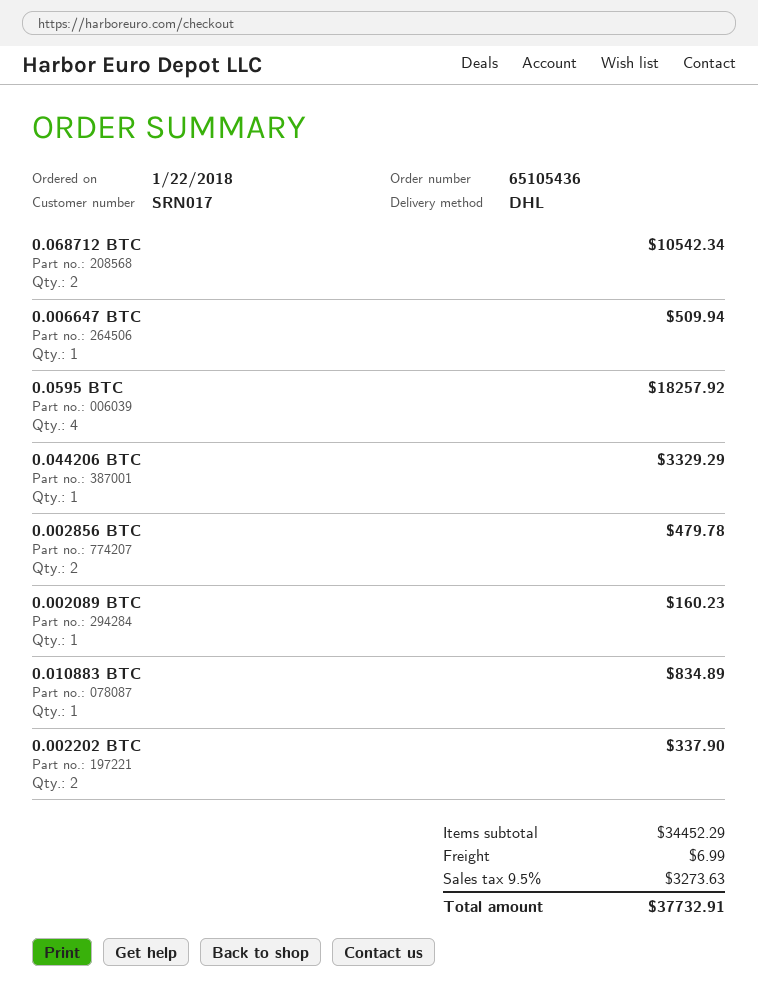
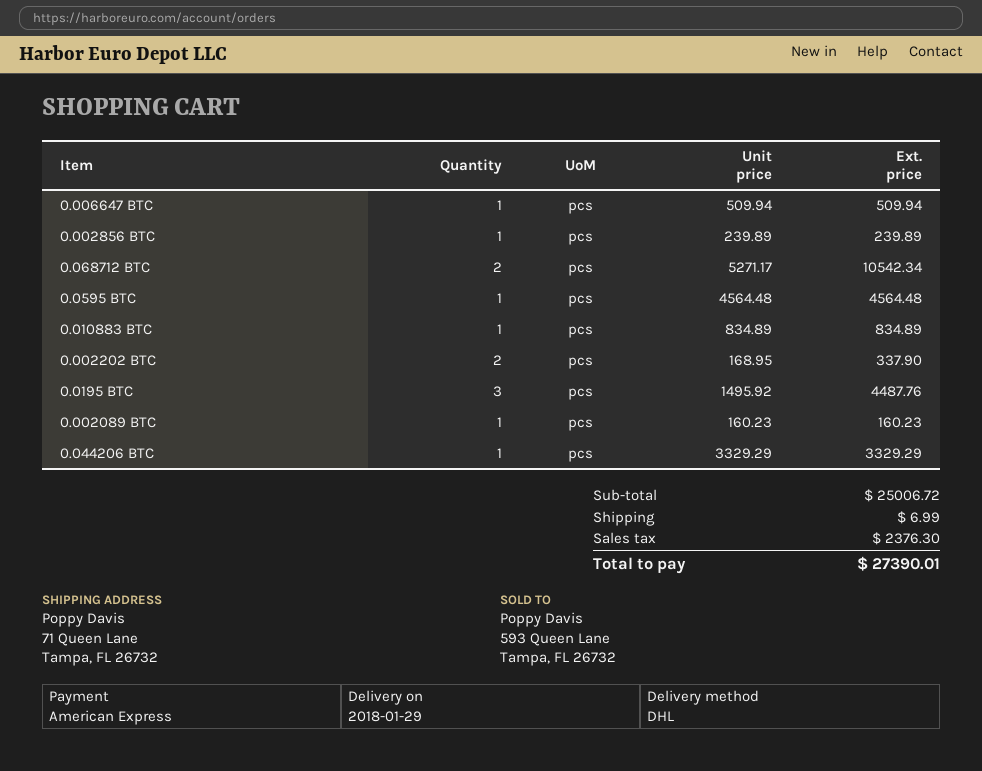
0.0595 BTC: 4 for 18257.92 -> 1 for 4564.48
0.002856 BTC: 2 for 479.78 -> 1 for 239.89
0.0195 BTC: none -> 3 for 4487.76
subtotal: 34452.29 -> 25006.72
tax: 3273.63 -> 2376.30
total: 37732.91 -> 27390.01

